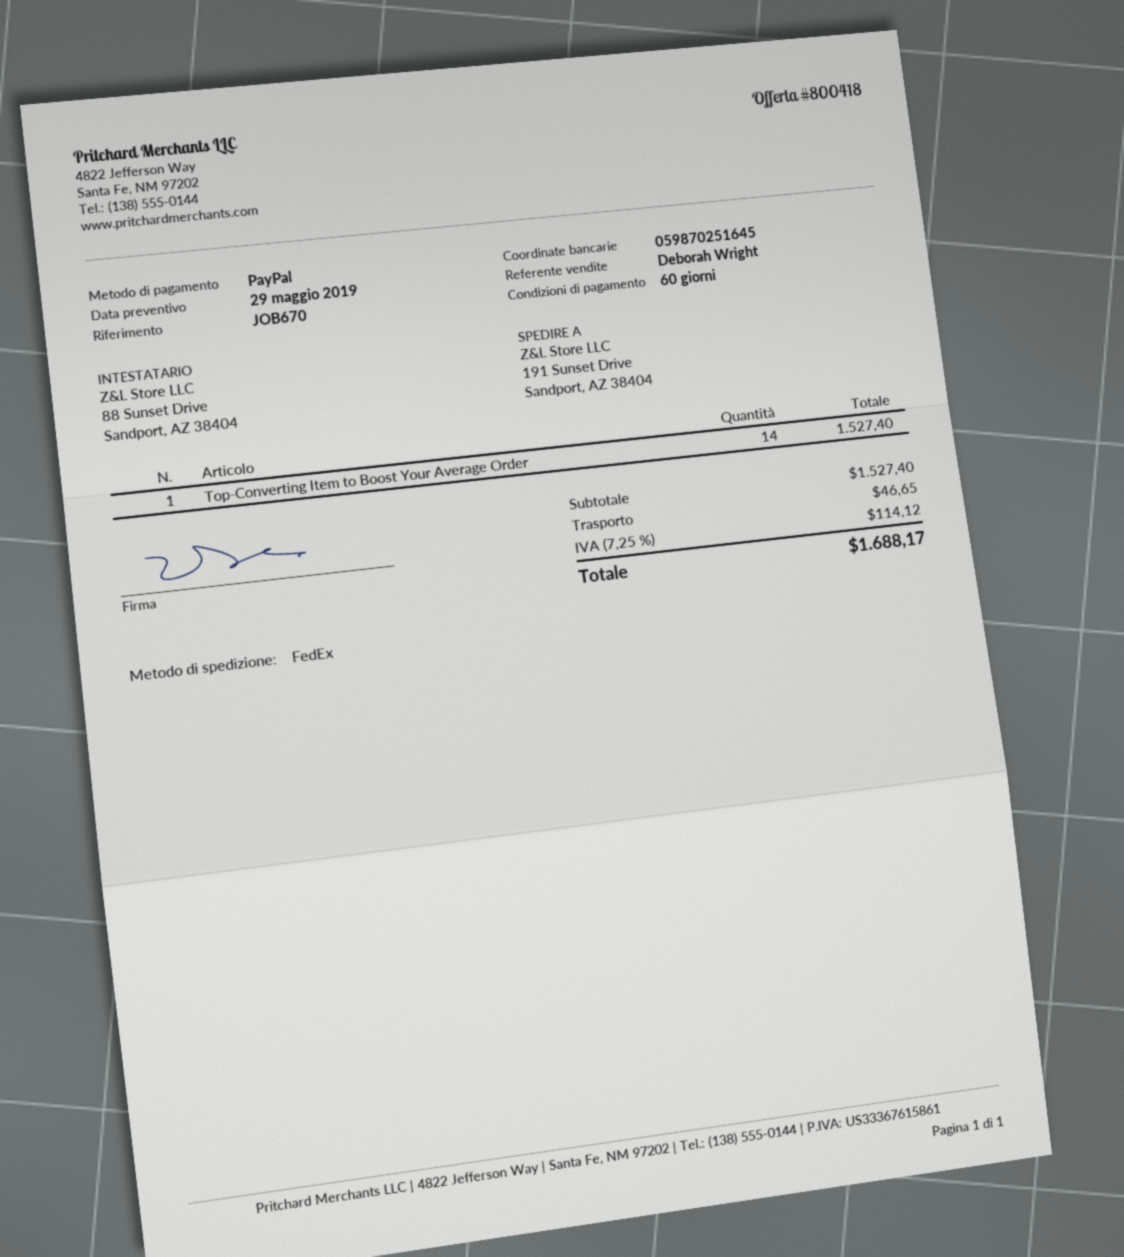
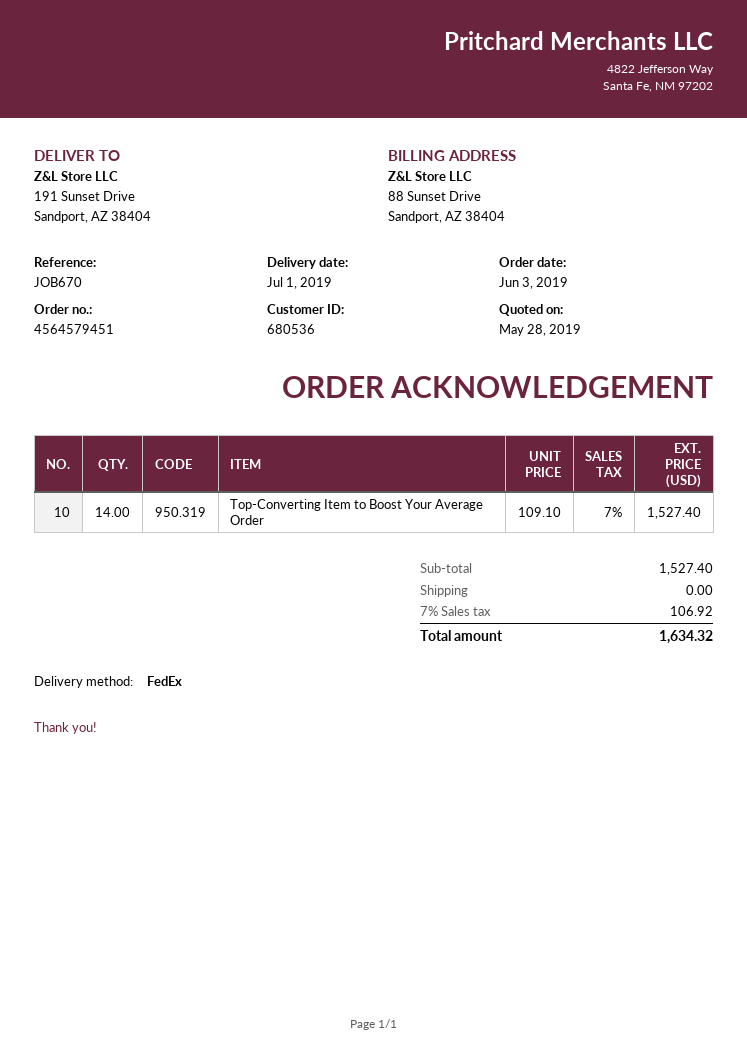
quote date: 2019-05-29 -> 2019-05-28
shipping: 46.65 -> 0.00
tax: 7.25% = 114.12 -> 7% = 106.92
total: 1688.17 -> 1634.32

